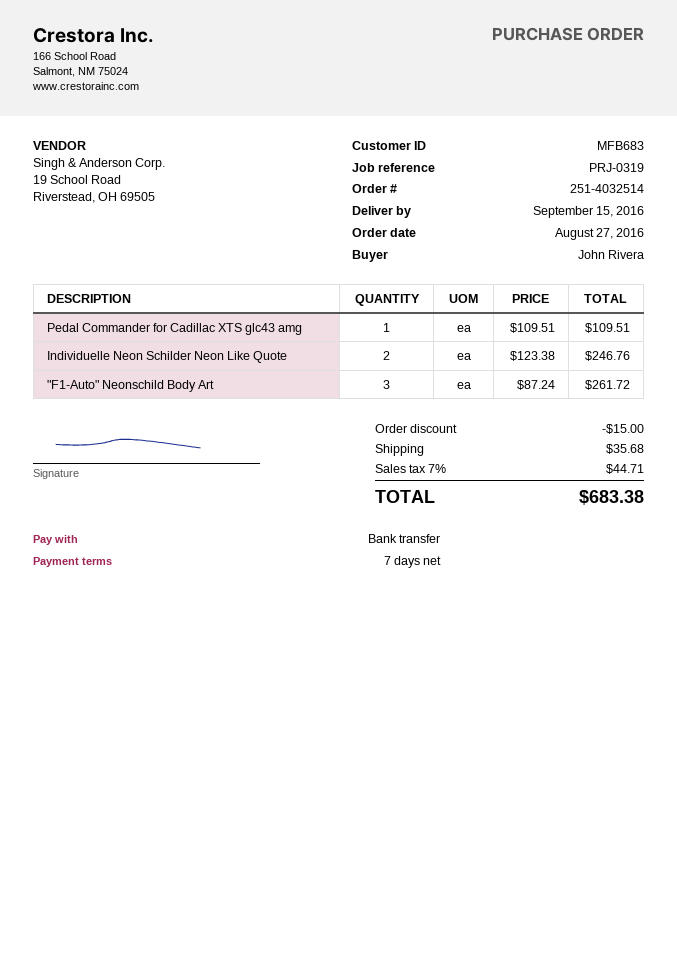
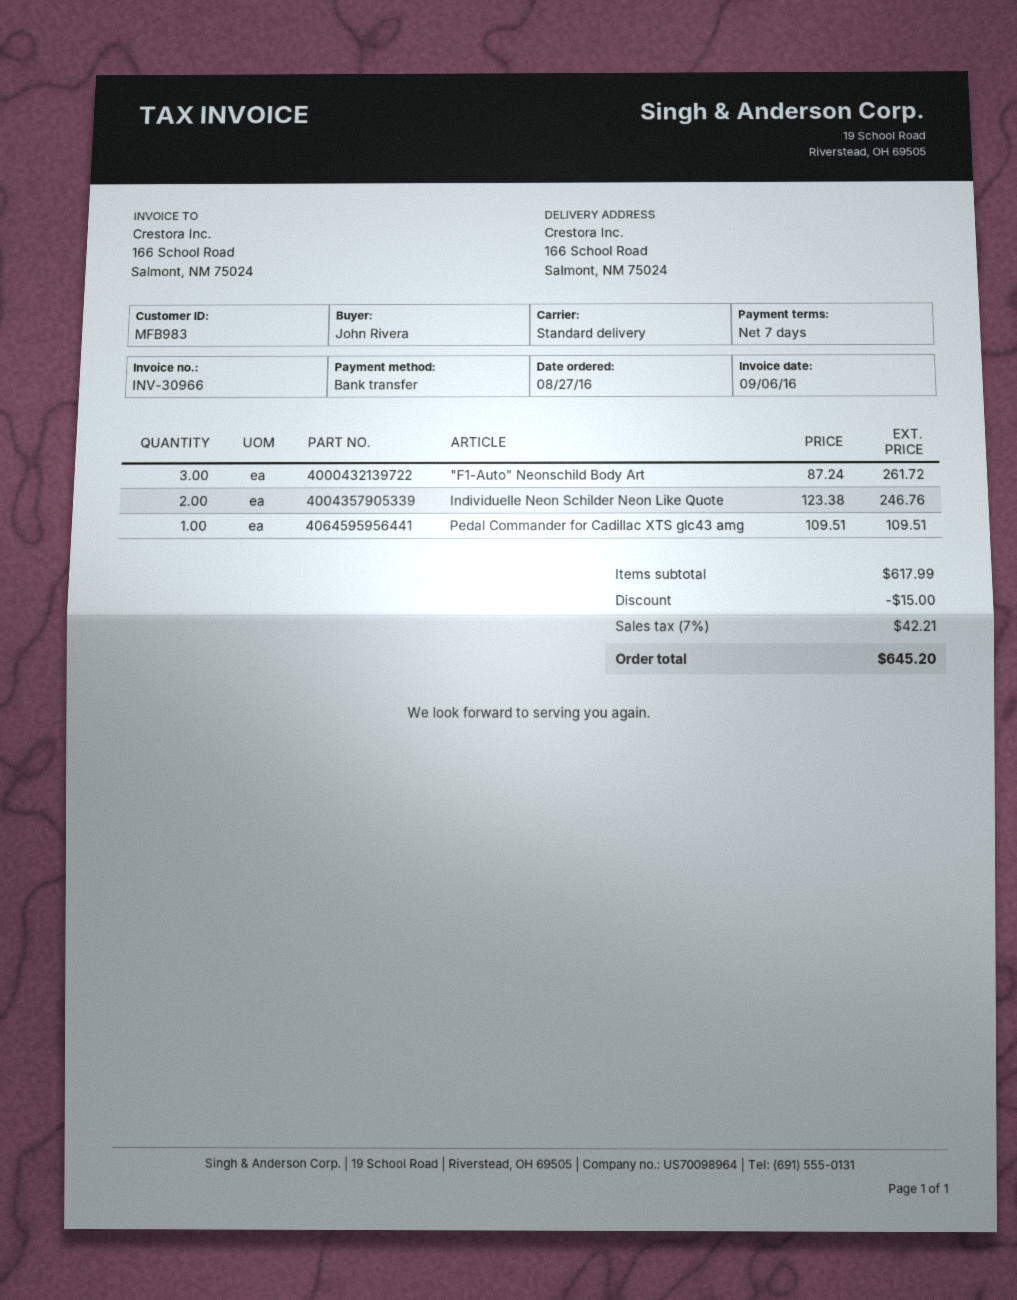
customer number: MFB683 -> MFB983
shipping: 35.68 -> none
tax: 7% = 44.71 -> 7% = 42.21
total: 683.38 -> 645.20

